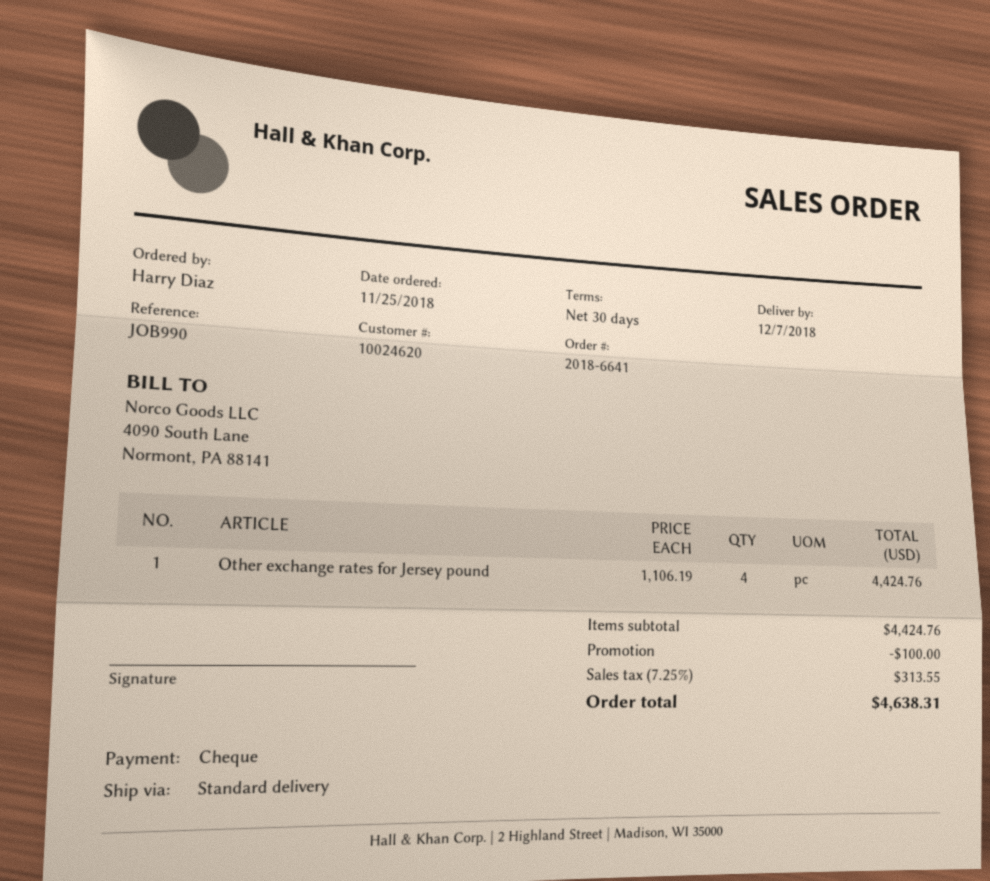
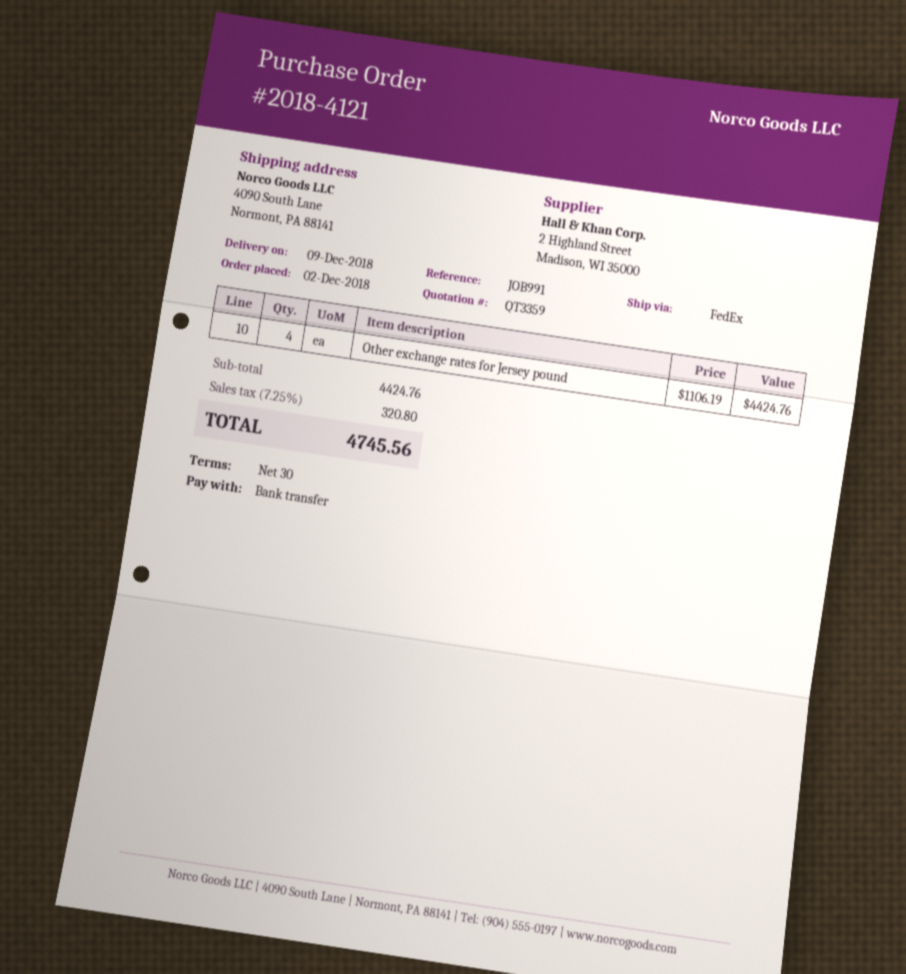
order number: 2018-6641 -> 2018-4121
order date: 2018-11-25 -> 2018-12-02
delivery date: 2018-12-07 -> 2018-12-09
reference: JOB990 -> JOB991
payment method: cheque -> bank transfer
shipping method: standard -> FedEx
discount: 100.00 -> none
tax: 7.25% = 313.55 -> 7.25% = 320.80
total: 4638.31 -> 4745.56

